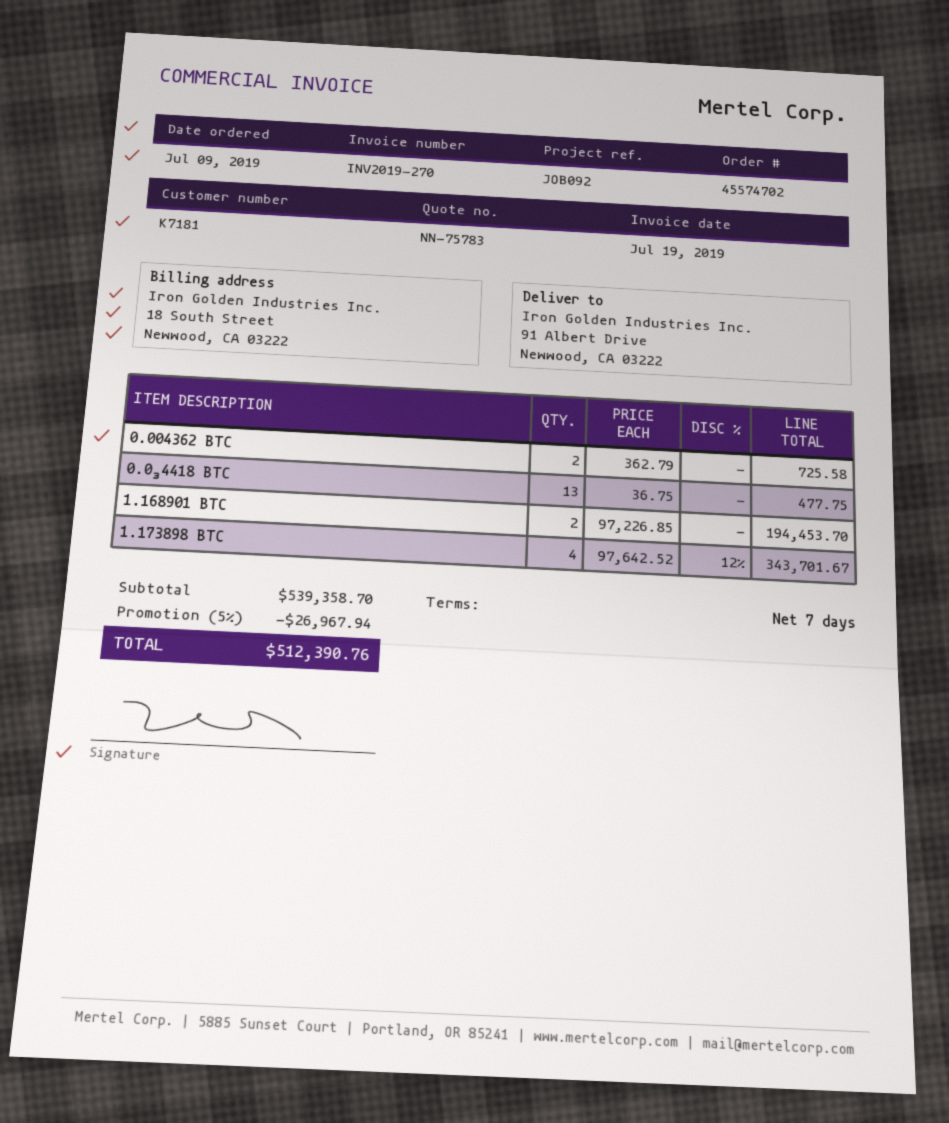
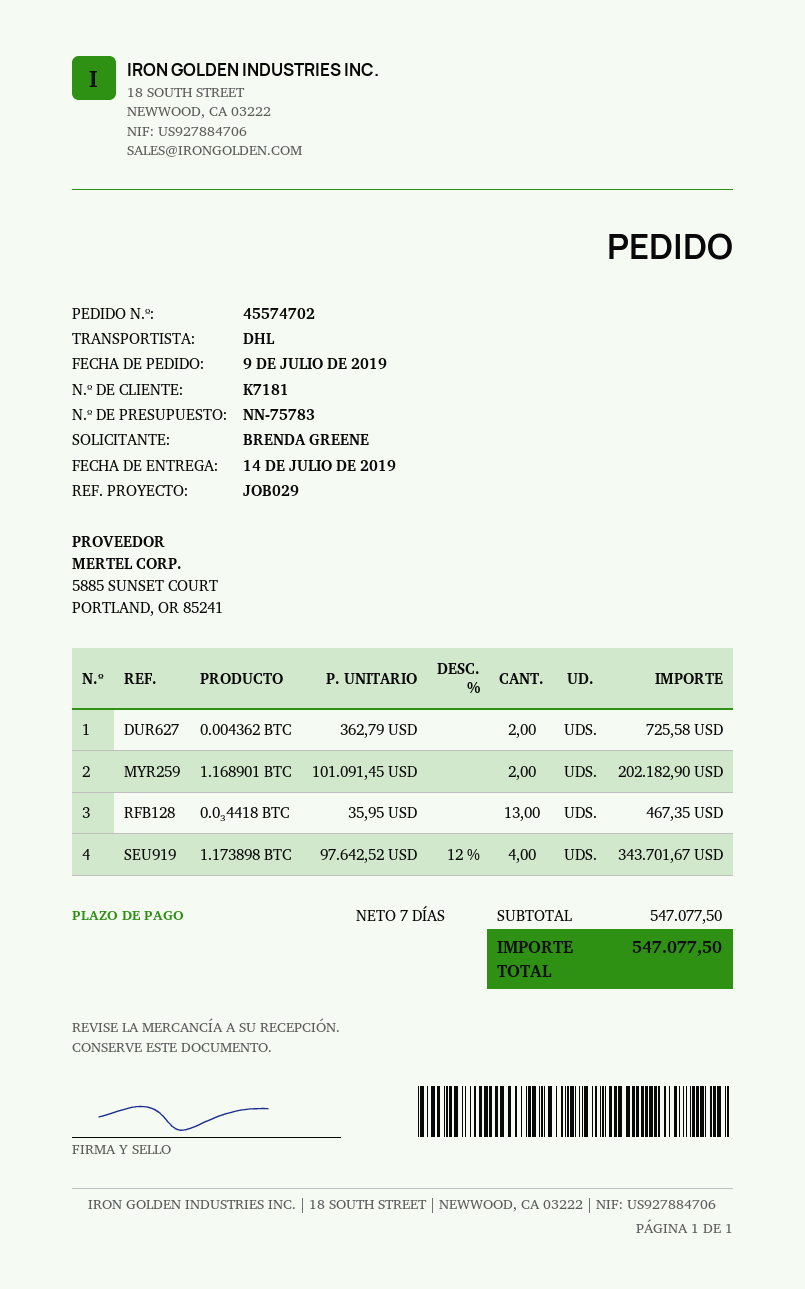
reference: JOB092 -> JOB029
0.0₃4418 BTC: 13 x 36.75 = 477.75 -> 13 x 35.95 = 467.35
1.168901 BTC: 2 x 97226.85 = 194453.70 -> 2 x 101091.45 = 202182.90
subtotal: 539358.70 -> 547077.50
discount: 5% = 26967.94 -> none
total: 512390.76 -> 547077.50

